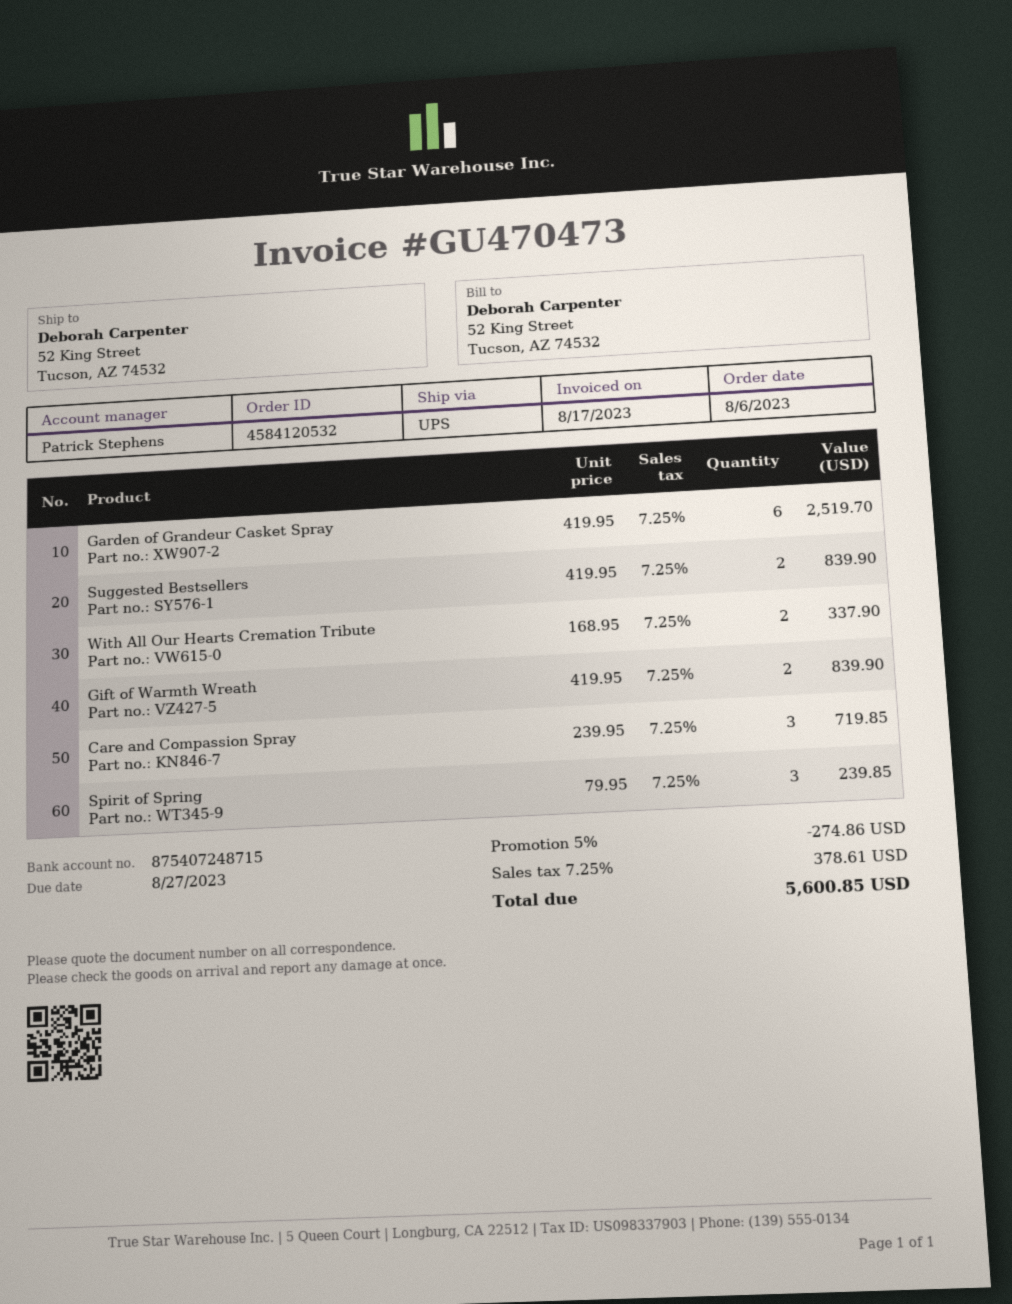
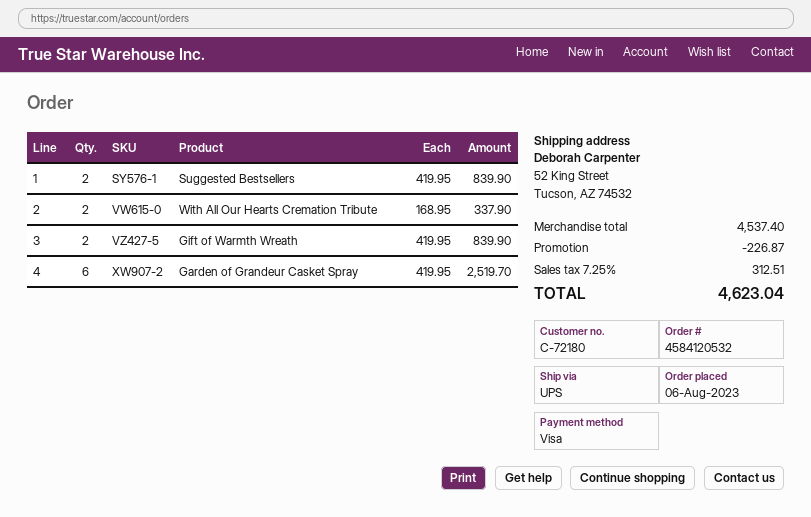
Care and Compassion Spray: 3 x 239.95 = 719.85 -> none
Spirit of Spring: 3 x 79.95 = 239.85 -> none
discount: 274.86 -> 226.87
tax: 7.25% = 378.61 -> 7.25% = 312.51
total: 5600.85 -> 4623.04

